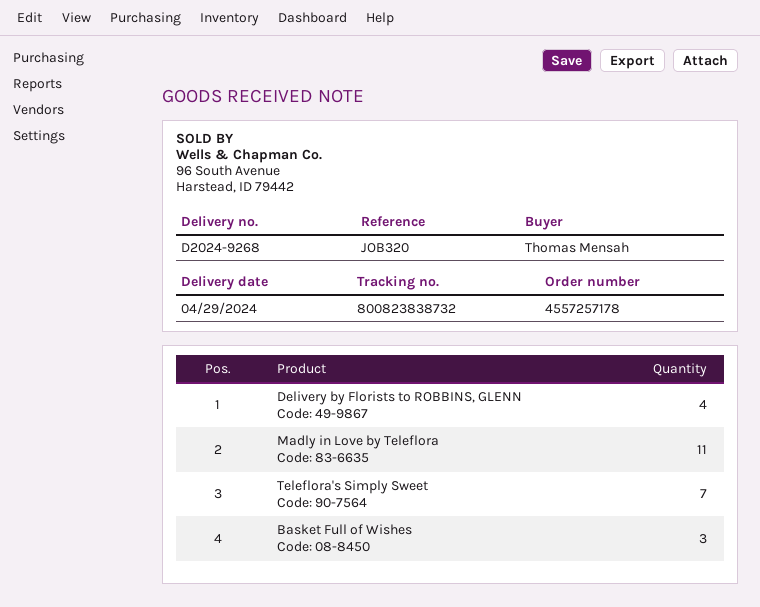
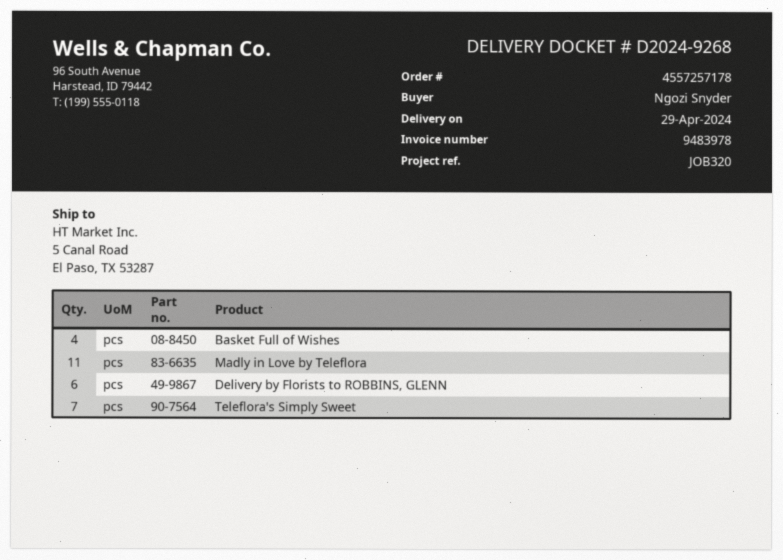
ordered by: Thomas Mensah -> Ngozi Snyder
Delivery by Florists to ROBBINS, GLENN: 4 -> 6
Basket Full of Wishes: 3 -> 4

